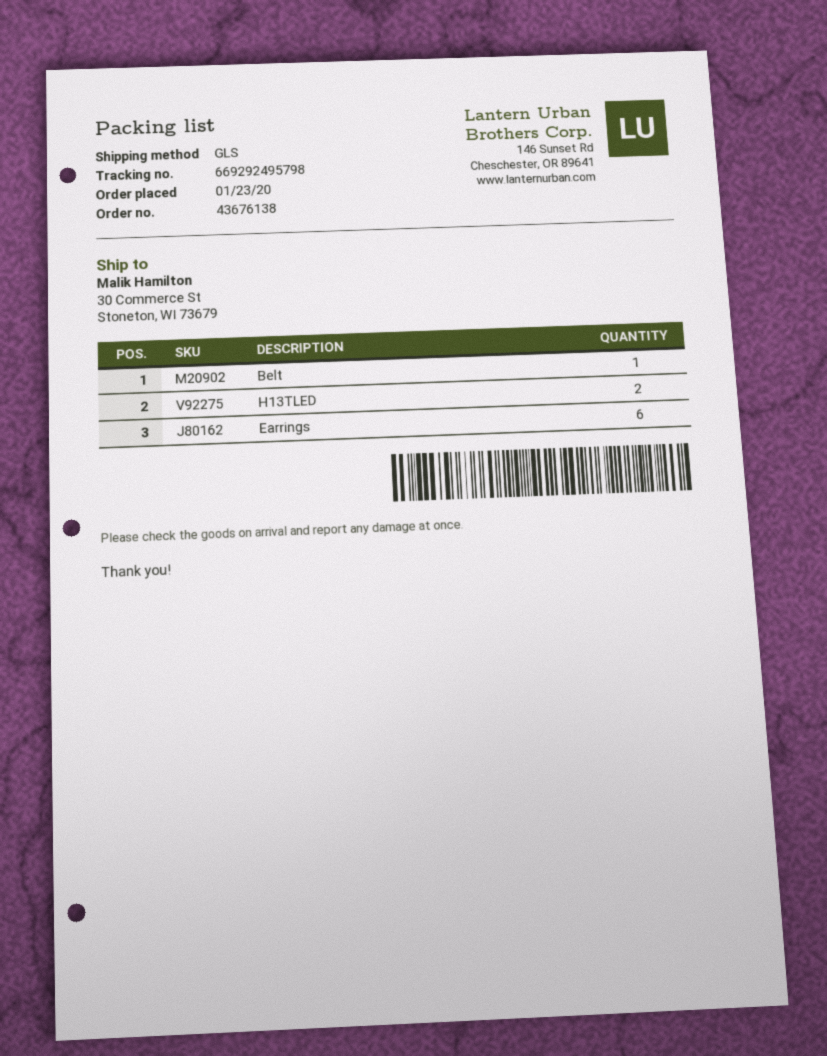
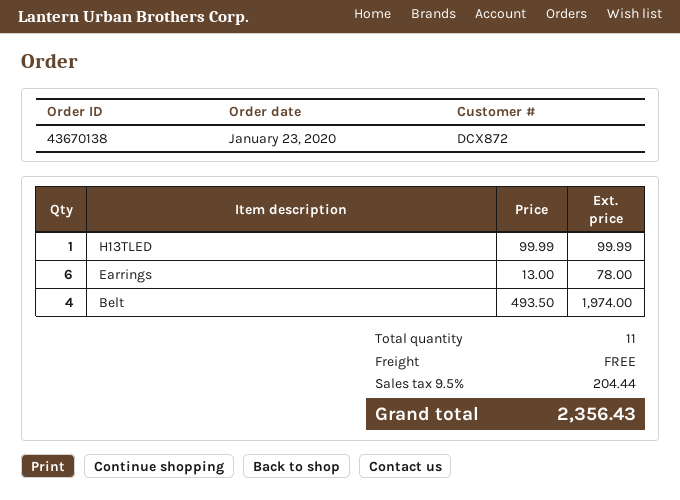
order number: 43676138 -> 43670138
Belt: 1 -> 4
H13TLED: 2 -> 1

